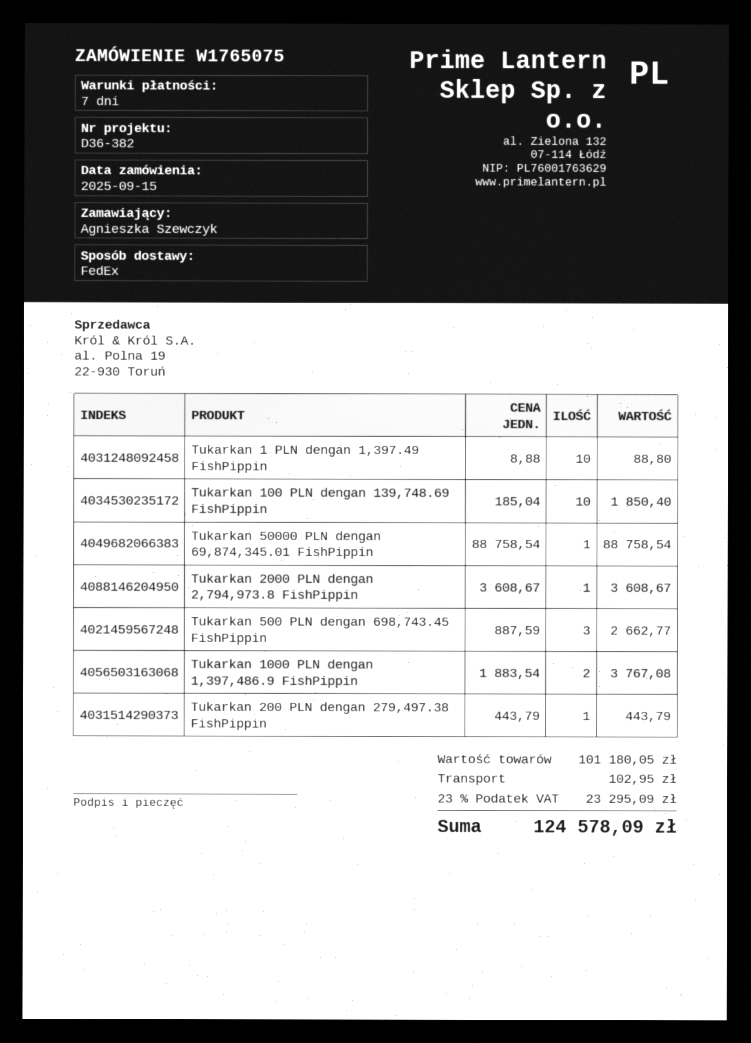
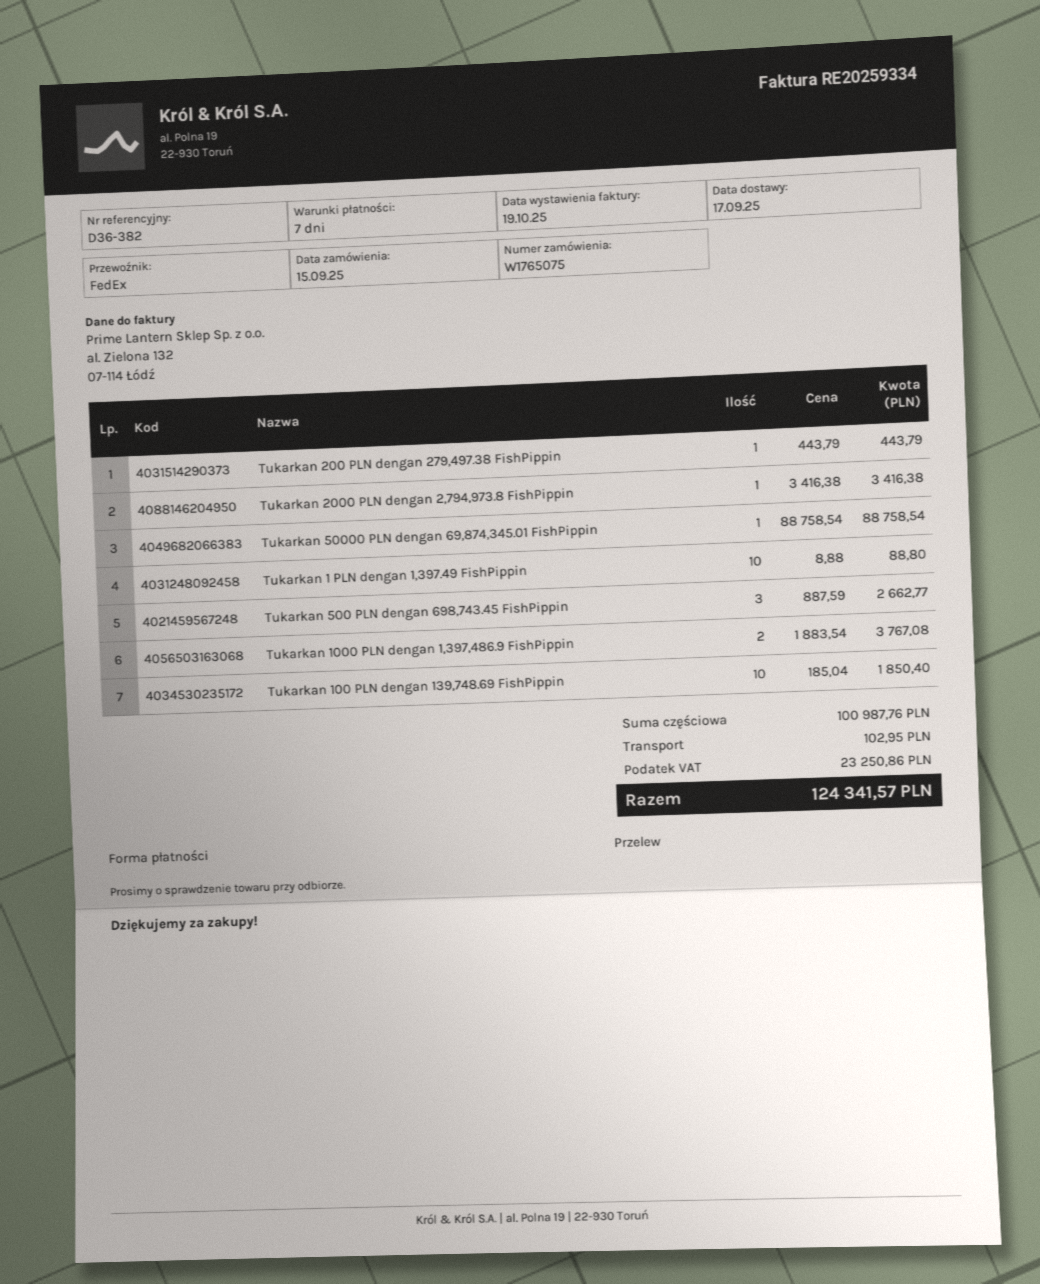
Tukarkan 2000 PLN dengan 2,794,973.8 FishPippin: 1 x 3608.67 = 3608.67 -> 1 x 3416.38 = 3416.38
subtotal: 101180.05 -> 100987.76
tax: 23295.09 -> 23250.86
total: 124578.09 -> 124341.57

